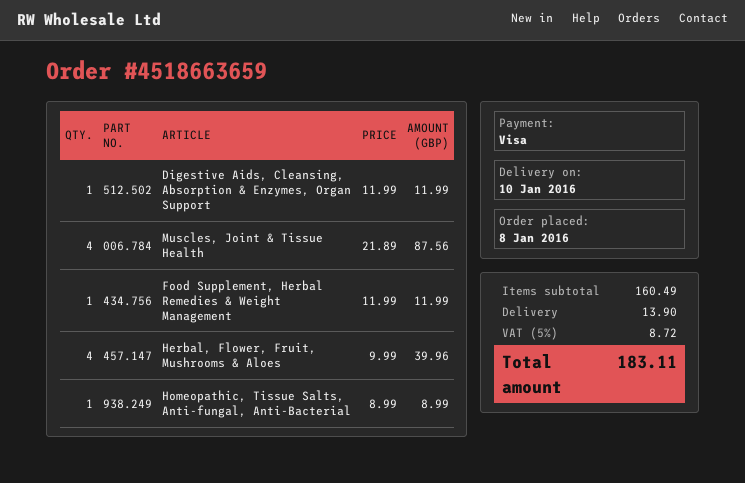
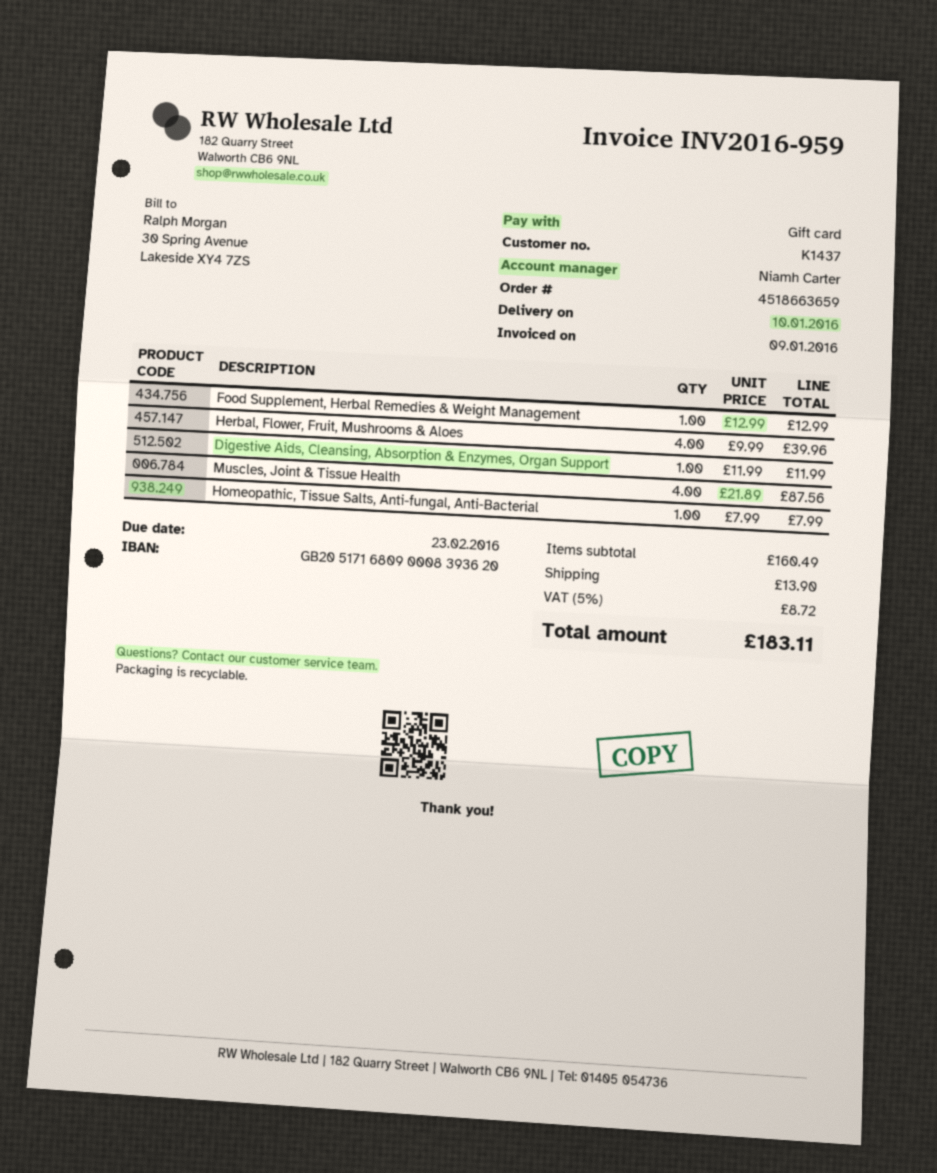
payment method: Visa -> gift card
Food Supplement, Herbal Remedies & Weight Management: 1 x 11.99 = 11.99 -> 1 x 12.99 = 12.99
Homeopathic, Tissue Salts, Anti-fungal, Anti-Bacterial: 1 x 8.99 = 8.99 -> 1 x 7.99 = 7.99

